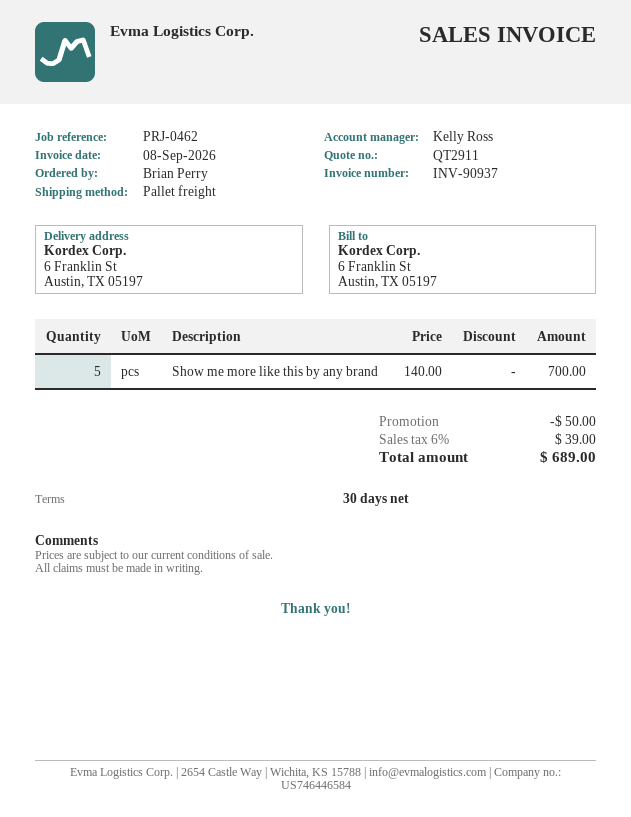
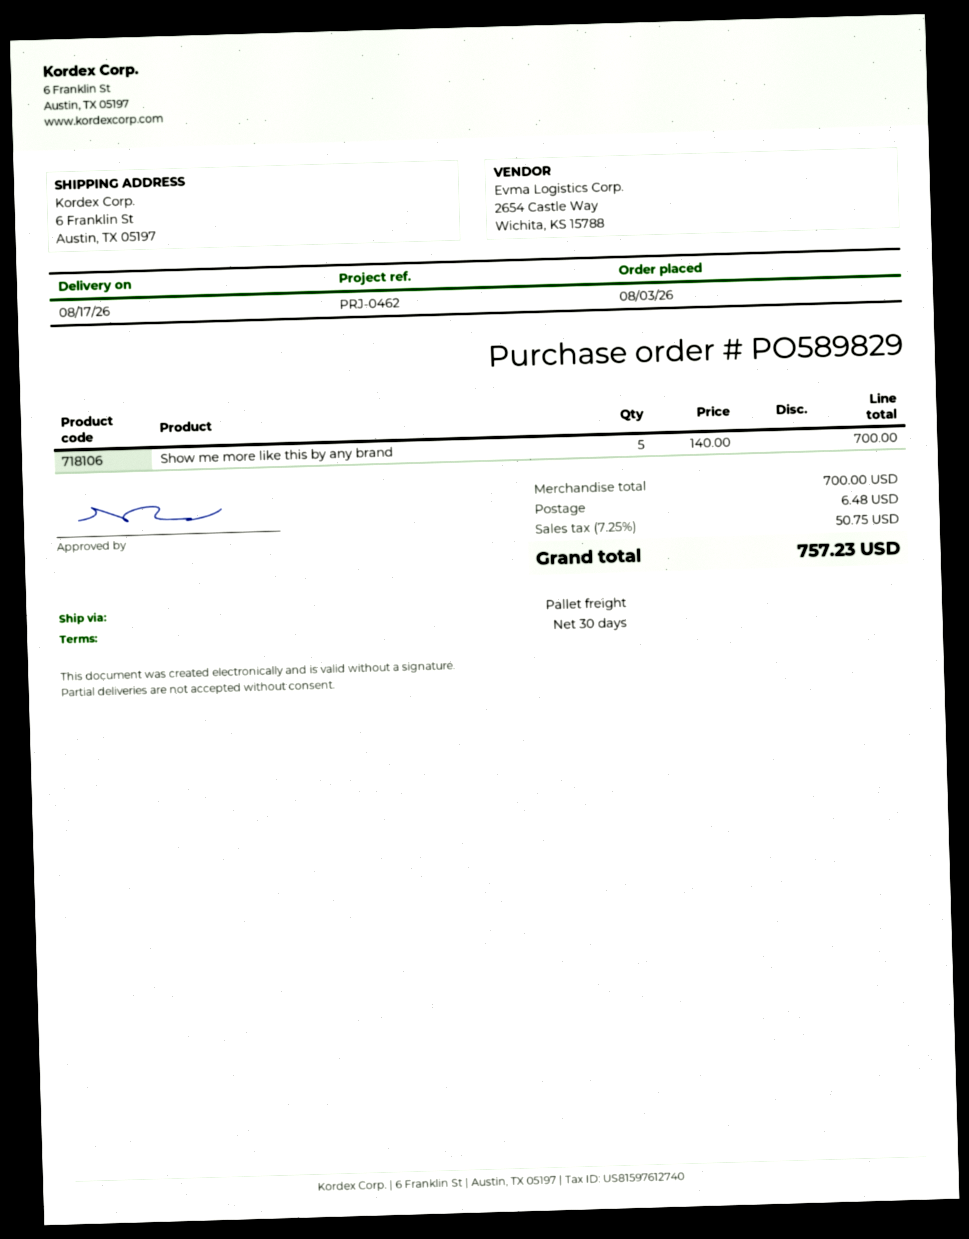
discount: 50.00 -> none
shipping: none -> 6.48
tax: 6% = 39.00 -> 7.25% = 50.75
total: 689.00 -> 757.23

